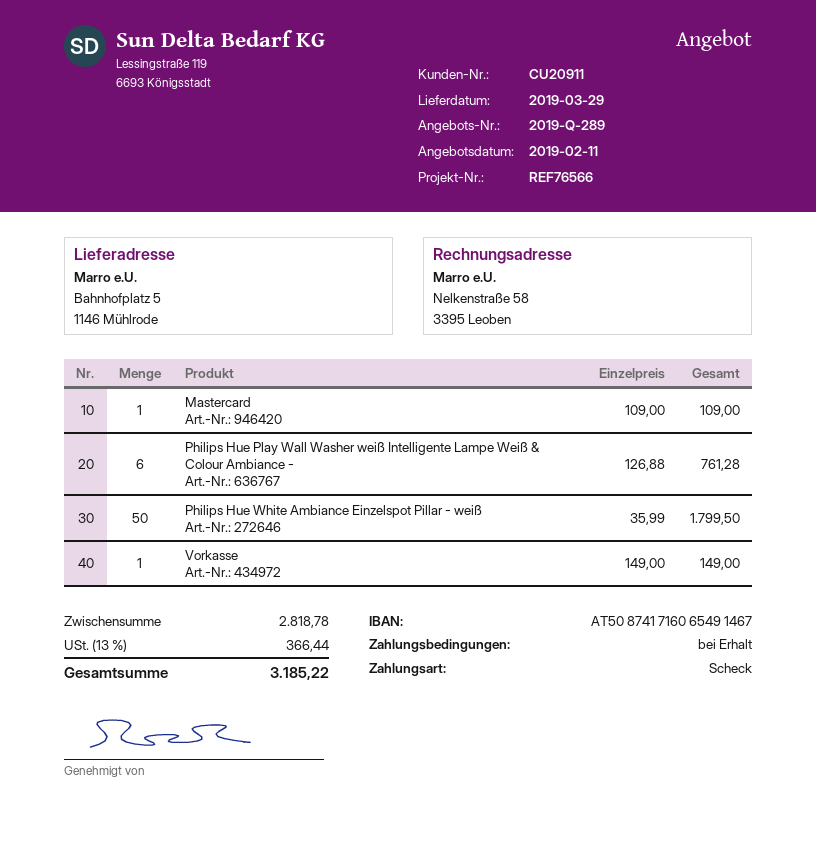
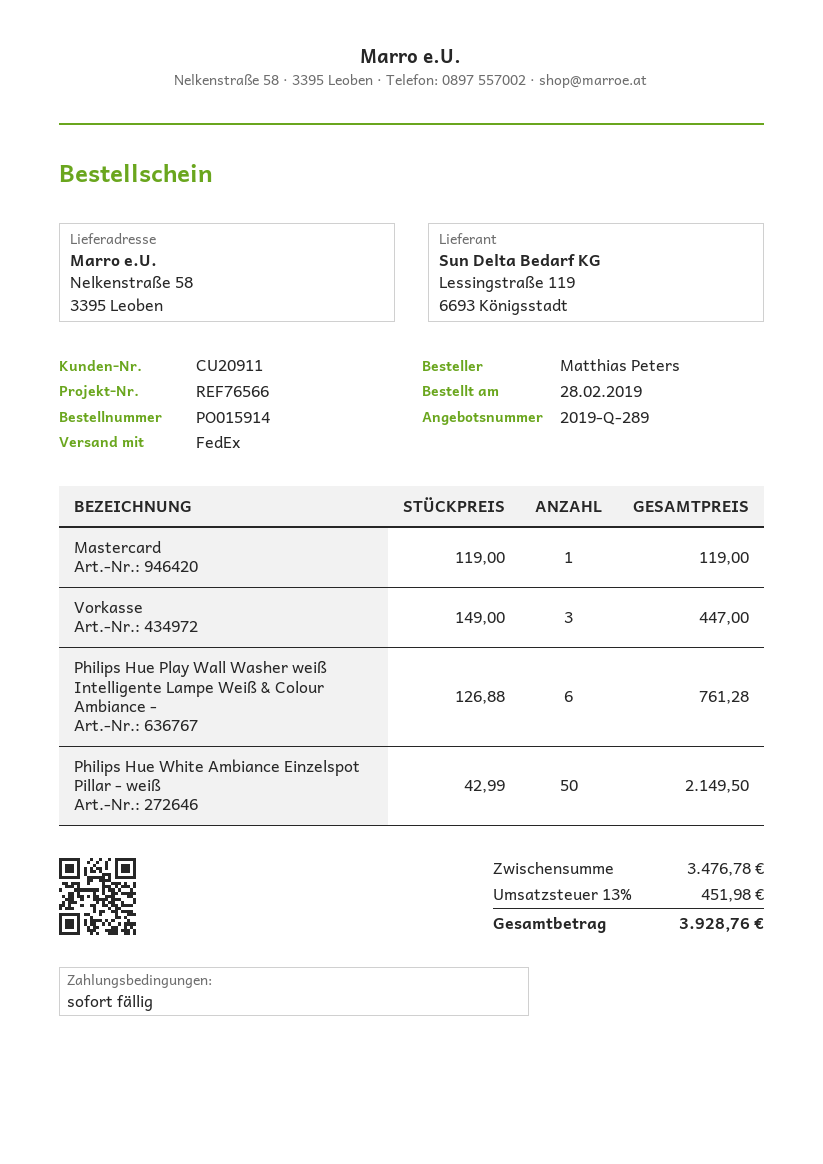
ship to: Bahnhofplatz 5, 1146 Mühlrode -> Nelkenstraße 58, 3395 Leoben
Mastercard: 1 x 109.00 = 109.00 -> 1 x 119.00 = 119.00
Philips Hue White Ambiance Einzelspot Pillar - weiß: 50 x 35.99 = 1799.50 -> 50 x 42.99 = 2149.50
Vorkasse: 1 x 149.00 = 149.00 -> 3 x 149.00 = 447.00
subtotal: 2818.78 -> 3476.78
tax: 13% = 366.44 -> 13% = 451.98
total: 3185.22 -> 3928.76

